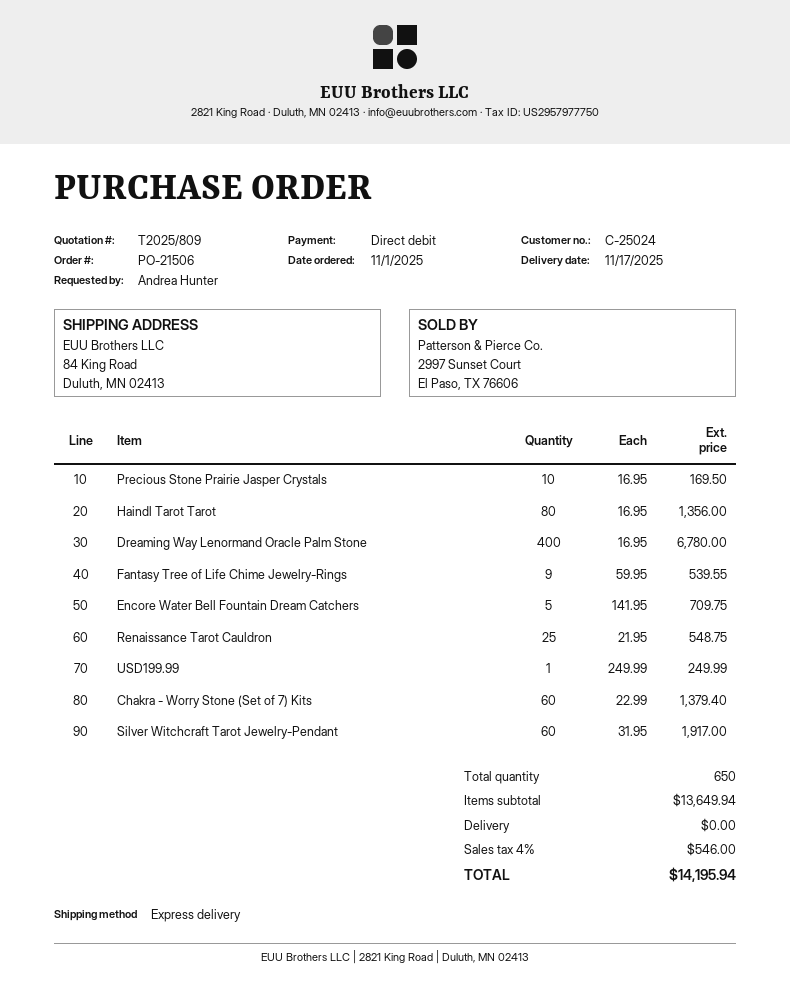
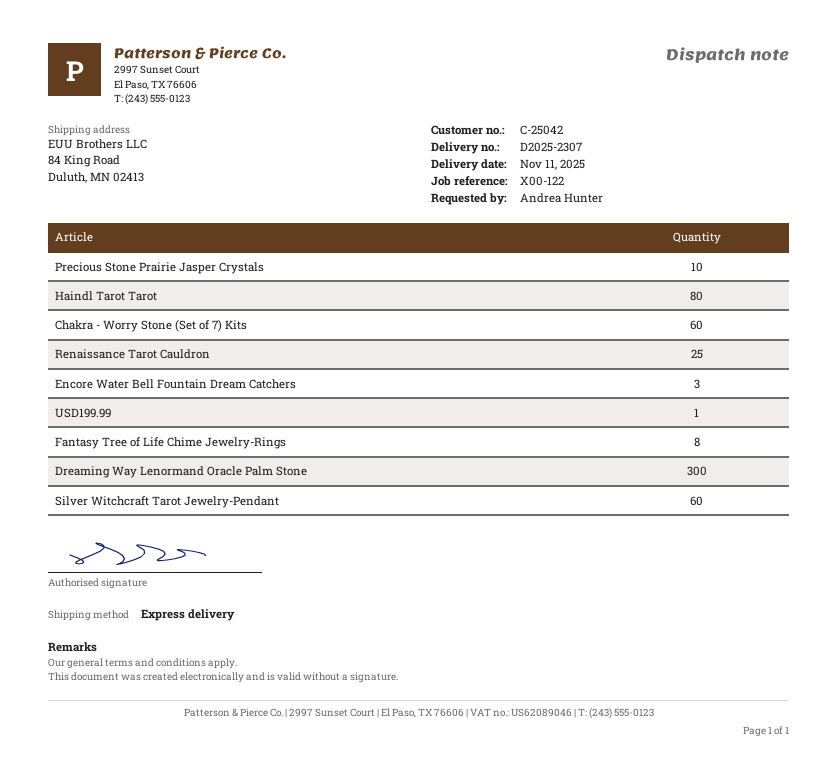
delivery date: 2025-11-17 -> 2025-11-11
customer number: C-25024 -> C-25042
Dreaming Way Lenormand Oracle Palm Stone: 400 -> 300
Fantasy Tree of Life Chime Jewelry-Rings: 9 -> 8
Encore Water Bell Fountain Dream Catchers: 5 -> 3

